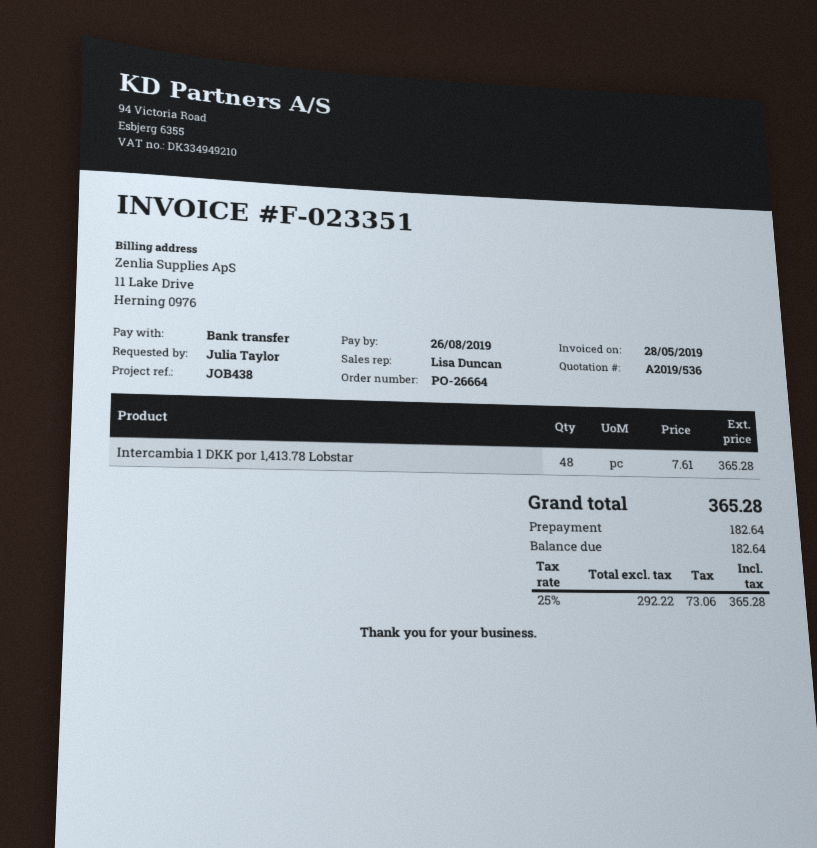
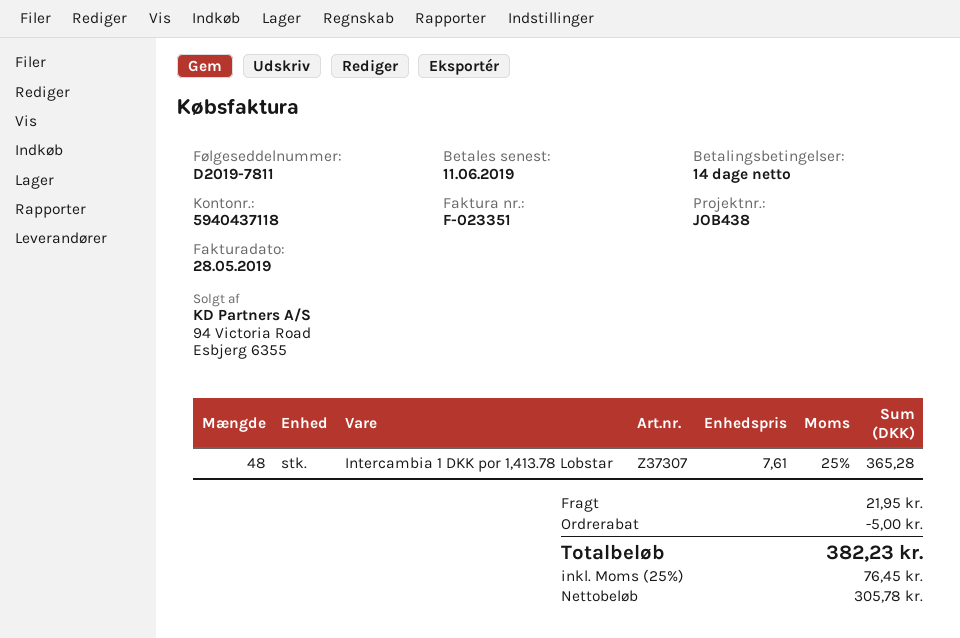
due date: 2019-08-26 -> 2019-06-11
discount: none -> 5.00
shipping: none -> 21.95
net: 292.22 -> 305.78
tax: 25% = 73.06 -> 25% = 76.45
total: 365.28 -> 382.23

